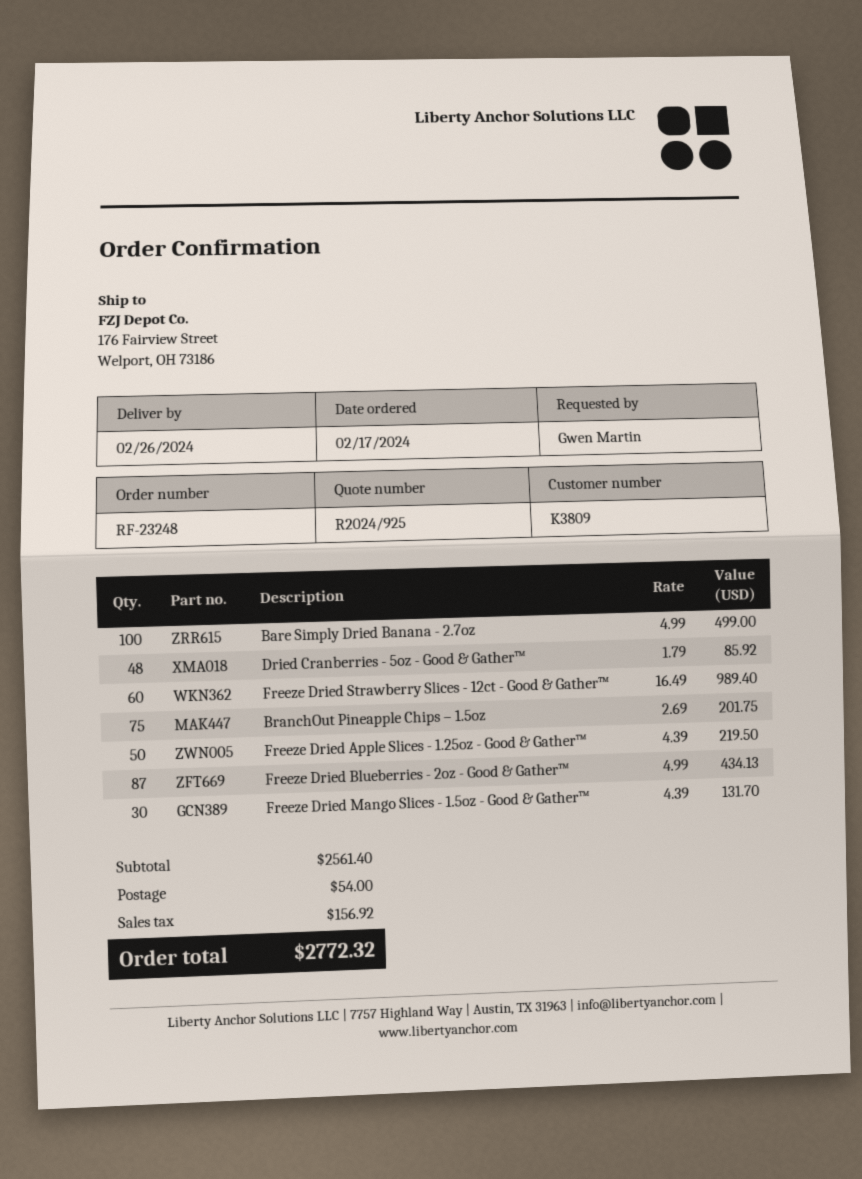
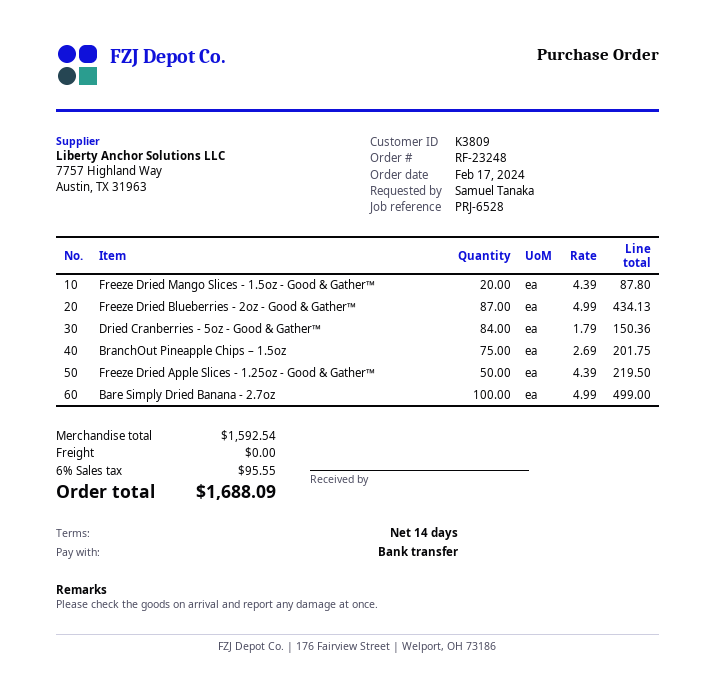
ordered by: Gwen Martin -> Samuel Tanaka
Dried Cranberries - 5oz - Good & Gather™: 48 x 1.79 = 85.92 -> 84 x 1.79 = 150.36
Freeze Dried Strawberry Slices - 12ct - Good & Gather™: 60 x 16.49 = 989.40 -> none
Freeze Dried Mango Slices - 1.5oz - Good & Gather™: 30 x 4.39 = 131.70 -> 20 x 4.39 = 87.80
subtotal: 2561.40 -> 1592.54
shipping: 54.00 -> 0.00
tax: 156.92 -> 95.55
total: 2772.32 -> 1688.09

